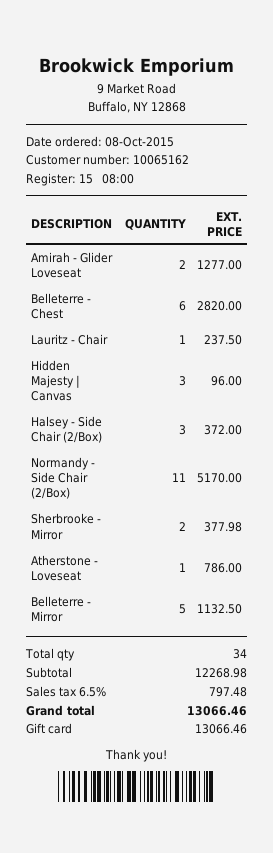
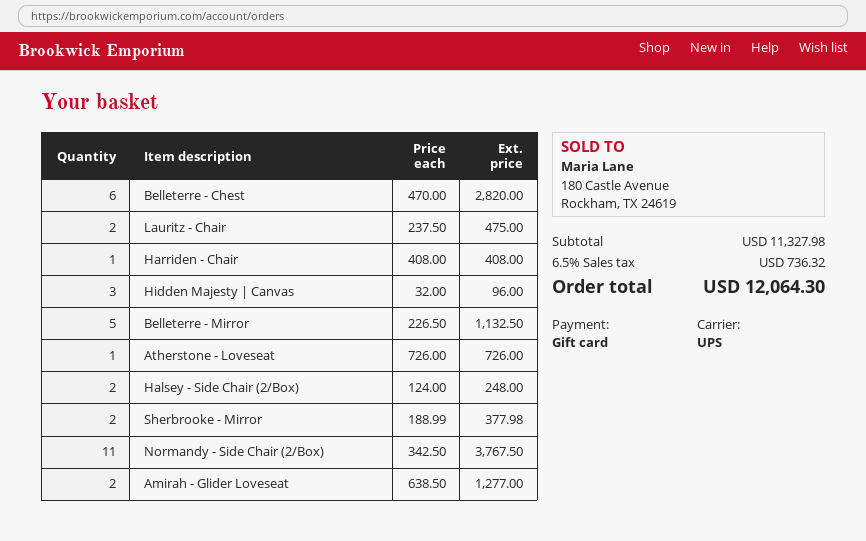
Lauritz - Chair: 1 for 237.50 -> 2 for 475.00
Halsey - Side Chair (2/Box): 3 for 372.00 -> 2 for 248.00
Normandy - Side Chair (2/Box): 11 for 5170.00 -> 11 for 3767.50
Atherstone - Loveseat: 1 for 786.00 -> 1 for 726.00
Harriden - Chair: none -> 1 for 408.00
subtotal: 12268.98 -> 11327.98
tax: 6.5% = 797.48 -> 6.5% = 736.32
total: 13066.46 -> 12064.30

